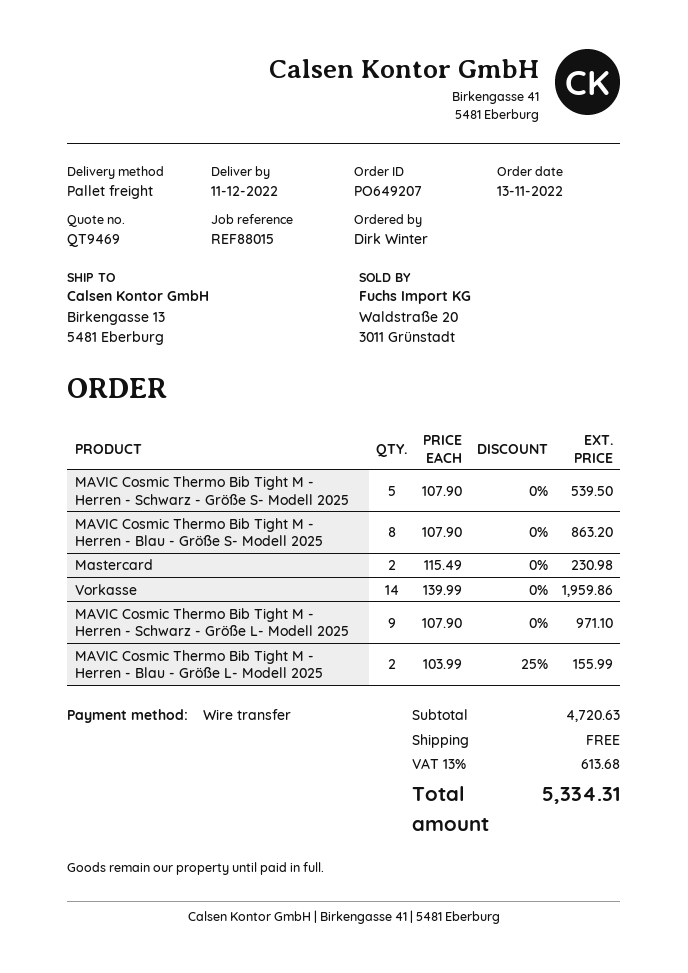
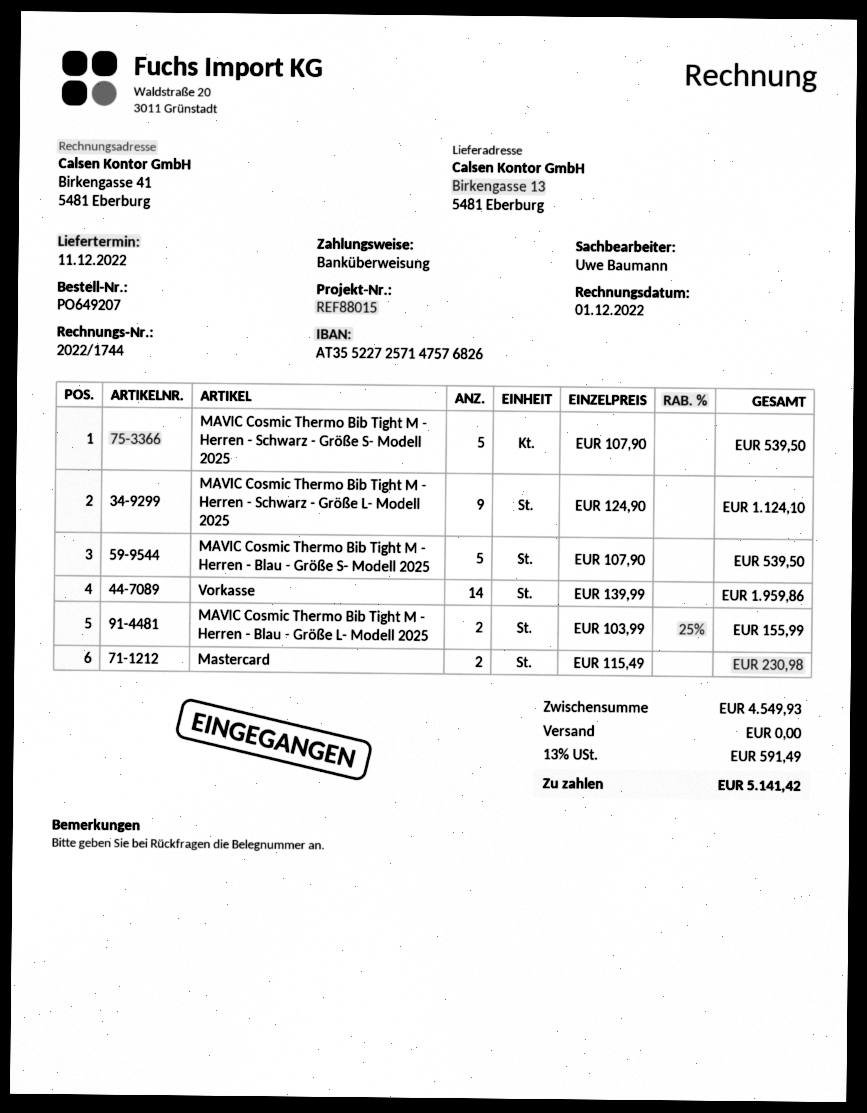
MAVIC Cosmic Thermo Bib Tight M - Herren - Blau - Größe S- Modell 2025: 8 x 107.90 = 863.20 -> 5 x 107.90 = 539.50
MAVIC Cosmic Thermo Bib Tight M - Herren - Schwarz - Größe L- Modell 2025: 9 x 107.90 = 971.10 -> 9 x 124.90 = 1124.10
subtotal: 4720.63 -> 4549.93
tax: 13% = 613.68 -> 13% = 591.49
total: 5334.31 -> 5141.42

